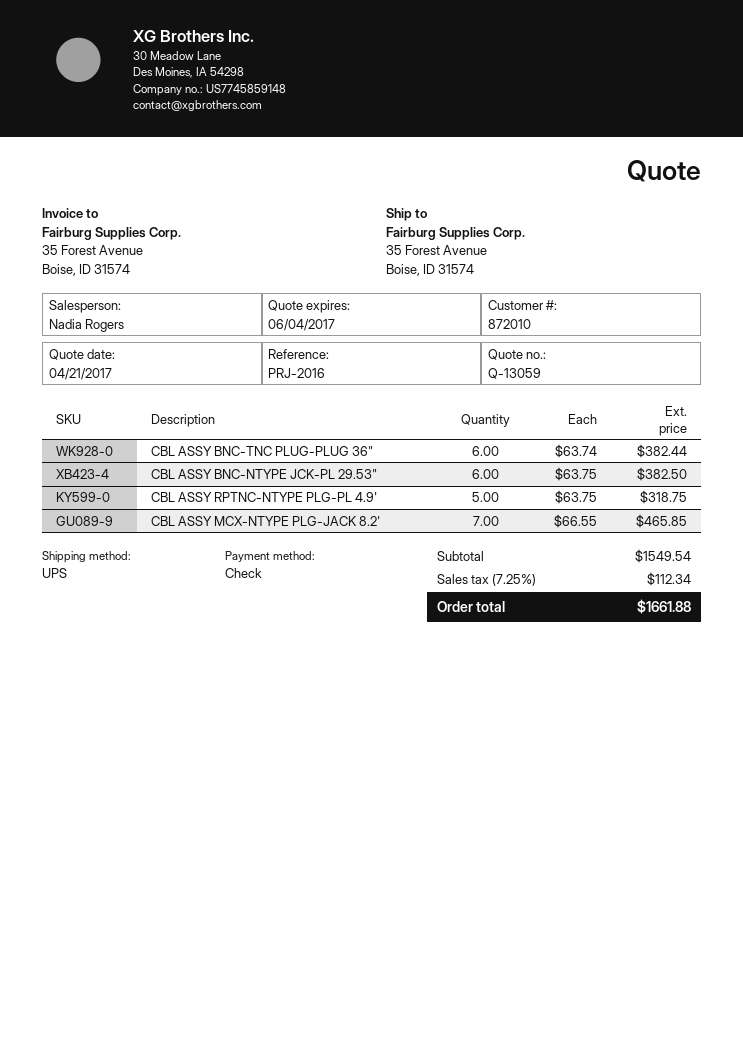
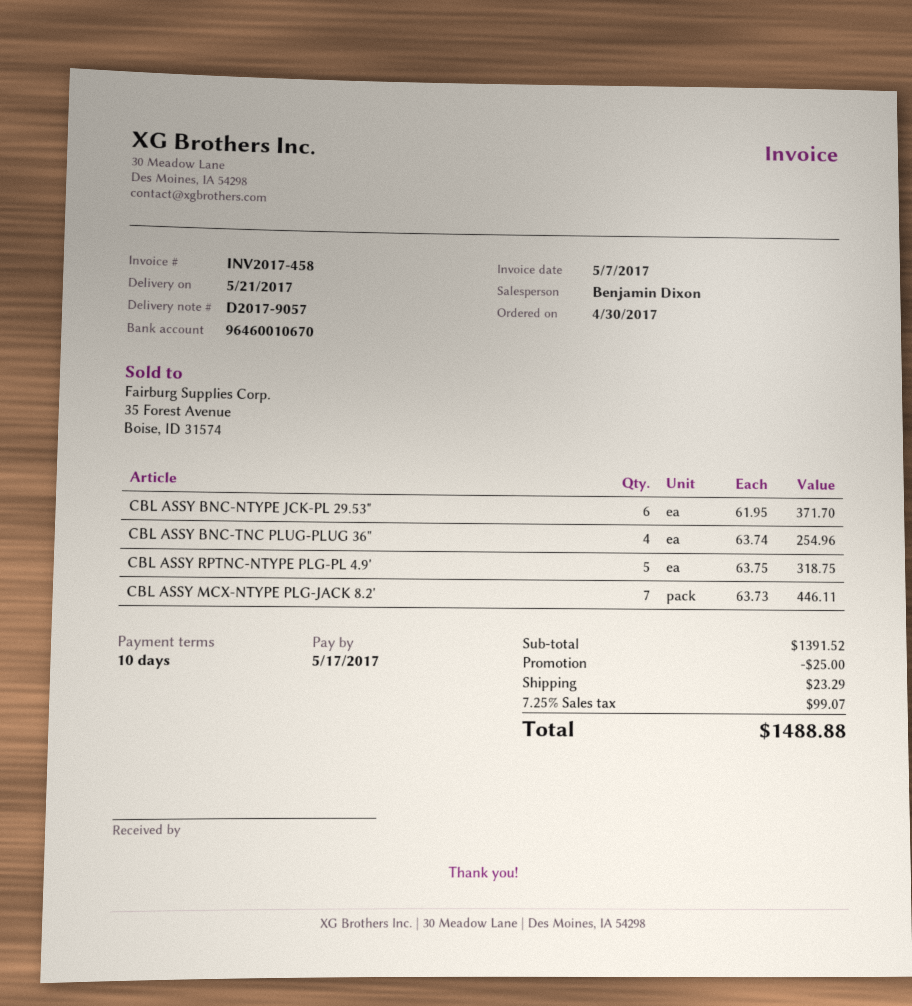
sales rep: Nadia Rogers -> Benjamin Dixon
CBL ASSY BNC-TNC PLUG-PLUG 36": 6 x 63.74 = 382.44 -> 4 x 63.74 = 254.96
CBL ASSY BNC-NTYPE JCK-PL 29.53": 6 x 63.75 = 382.50 -> 6 x 61.95 = 371.70
CBL ASSY MCX-NTYPE PLG-JACK 8.2': 7 x 66.55 = 465.85 -> 7 x 63.73 = 446.11
subtotal: 1549.54 -> 1391.52
discount: none -> 25.00
shipping: none -> 23.29
tax: 7.25% = 112.34 -> 7.25% = 99.07
total: 1661.88 -> 1488.88

